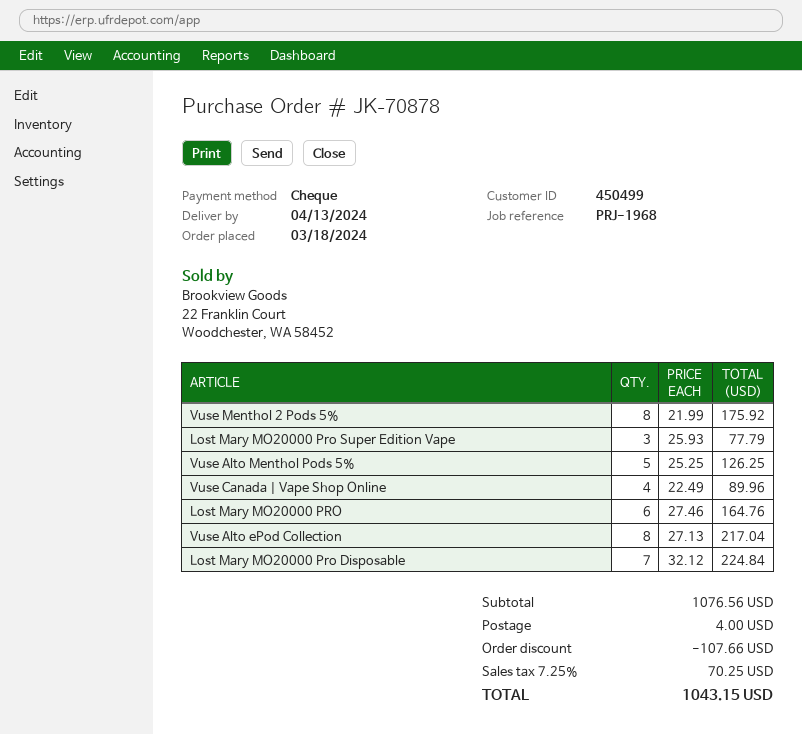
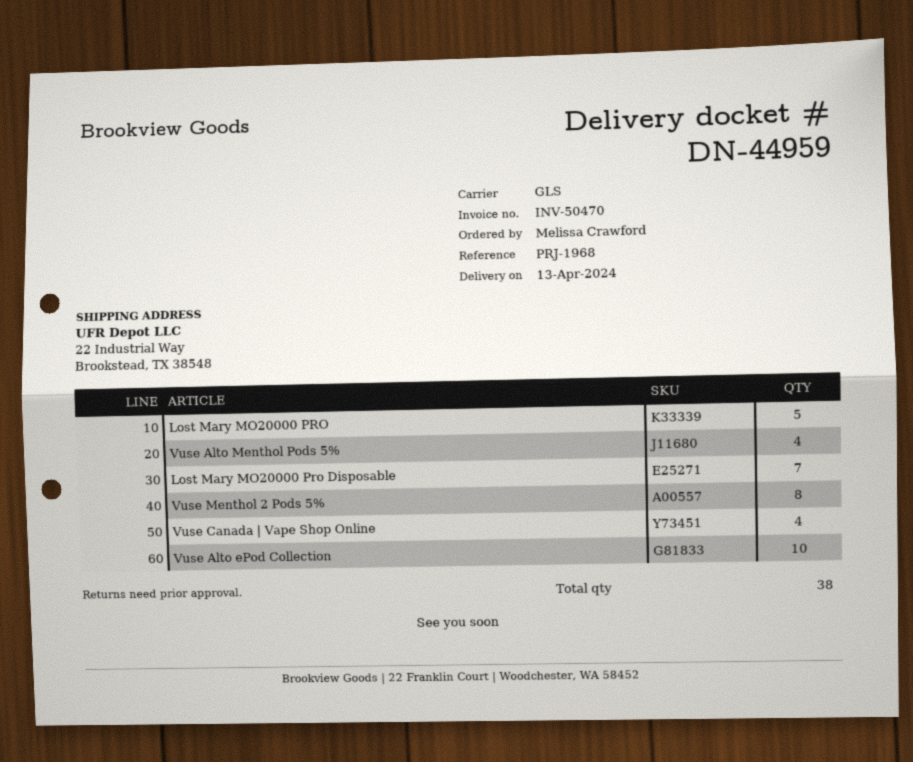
Lost Mary MO20000 Pro Super Edition Vape: 3 -> none
Vuse Alto Menthol Pods 5%: 5 -> 4
Lost Mary MO20000 PRO: 6 -> 5
Vuse Alto ePod Collection: 8 -> 10

